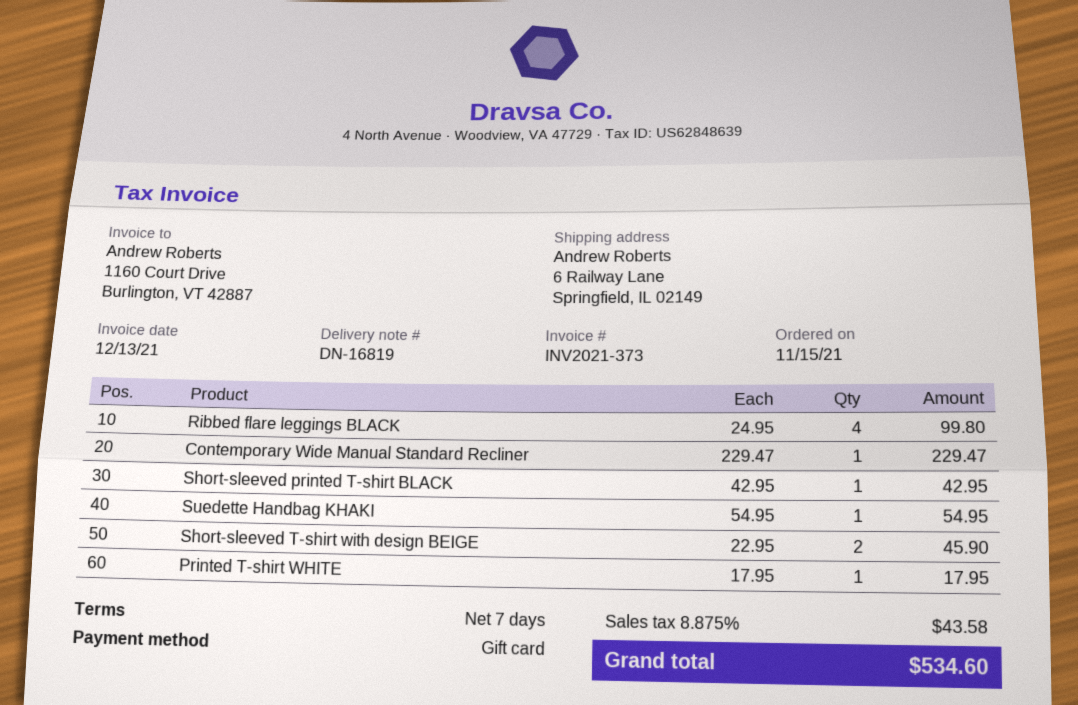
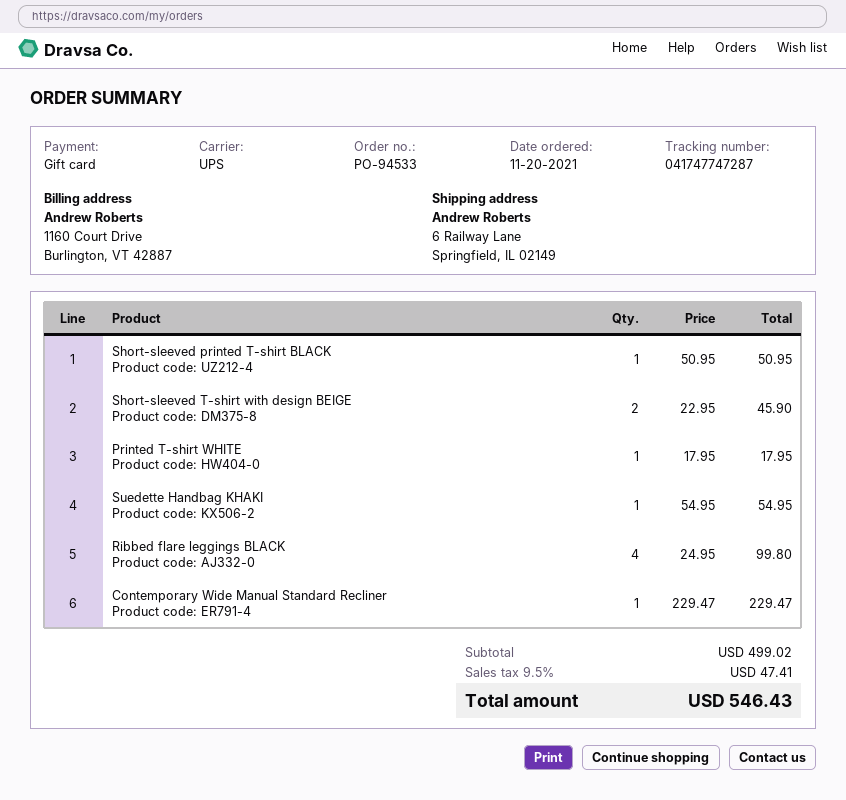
order date: 2021-11-15 -> 2021-11-20
Short-sleeved printed T-shirt BLACK: 1 x 42.95 = 42.95 -> 1 x 50.95 = 50.95
tax: 8.875% = 43.58 -> 9.5% = 47.41
total: 534.60 -> 546.43

